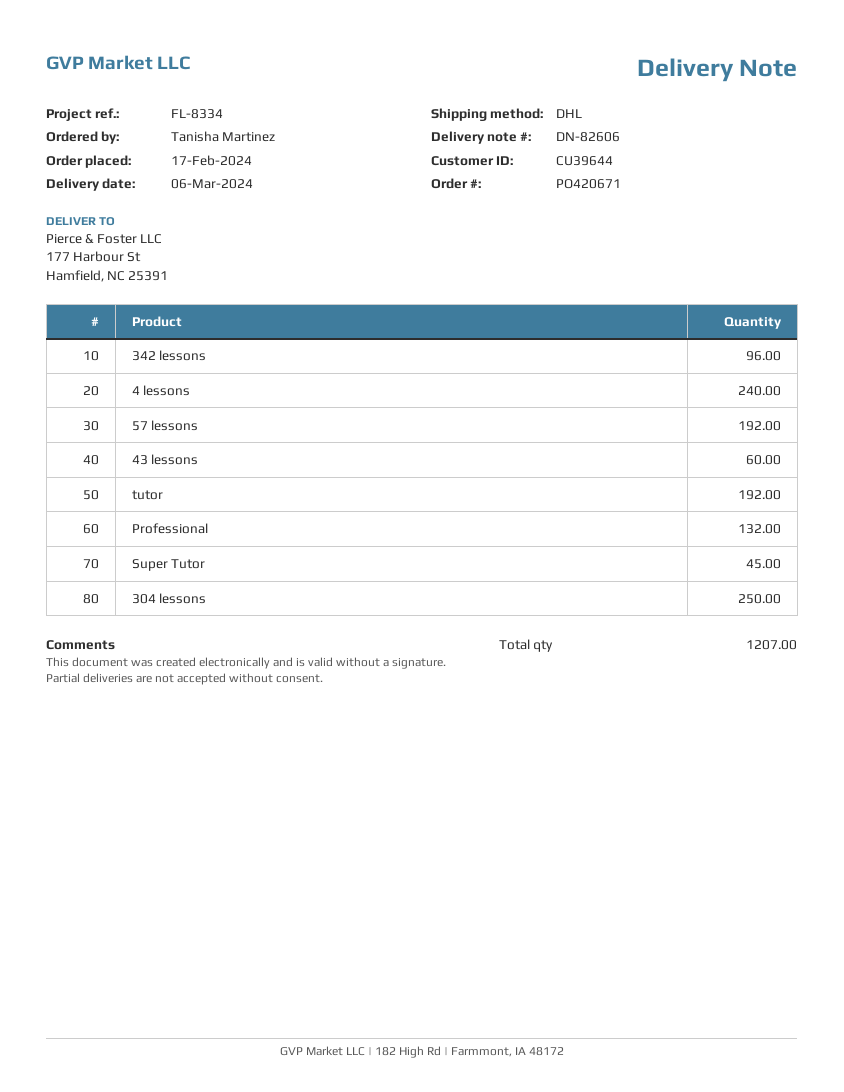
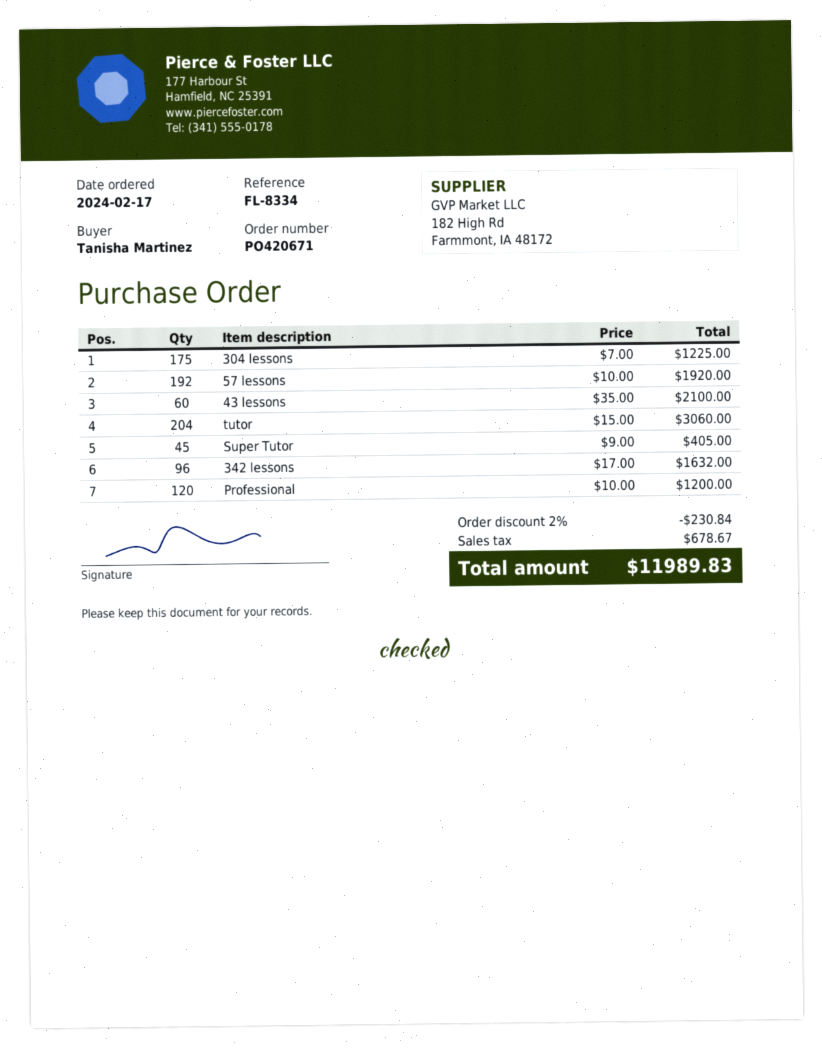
4 lessons: 240 -> none
tutor: 192 -> 204
Professional: 132 -> 120
304 lessons: 250 -> 175

